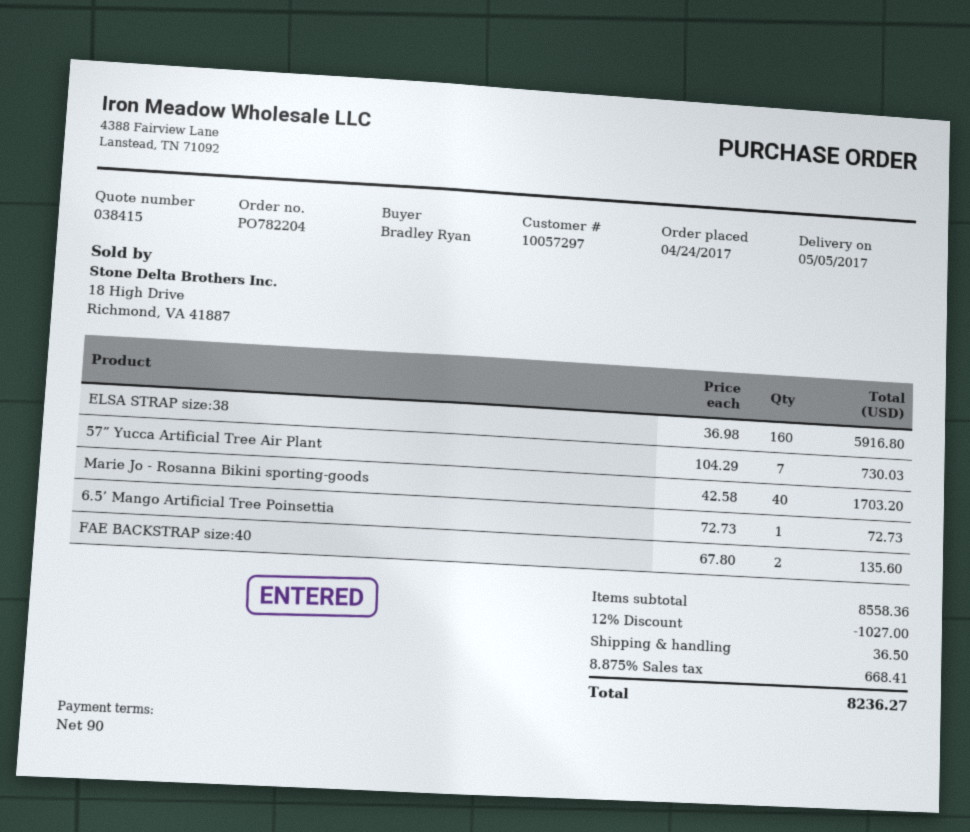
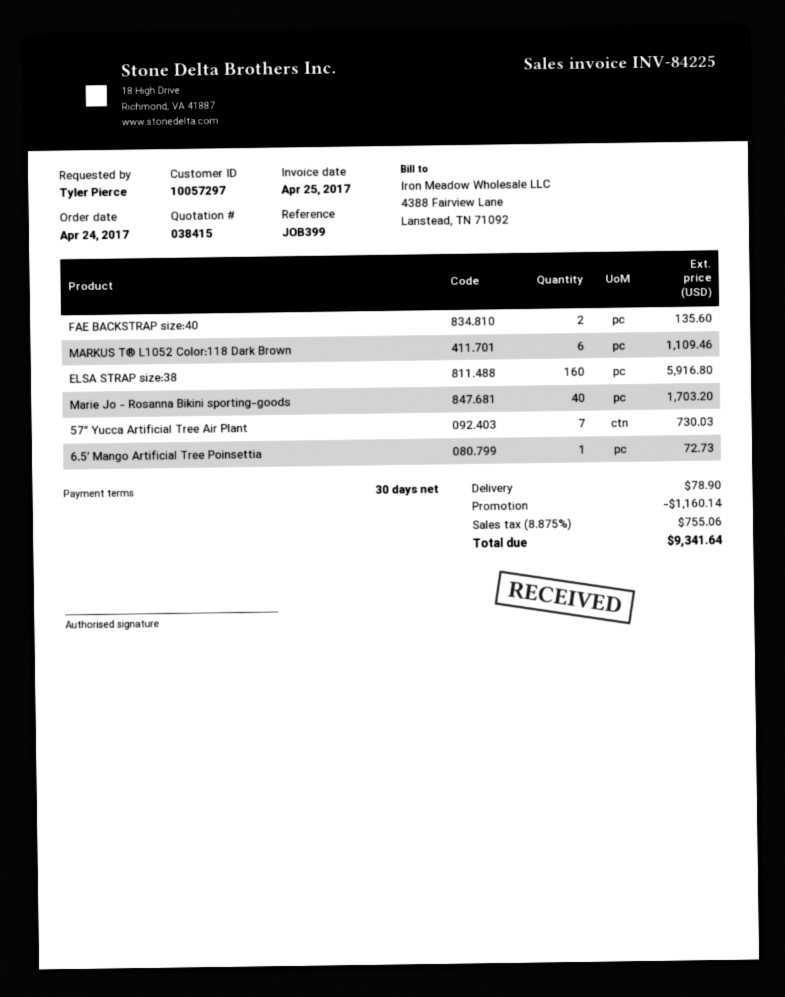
payment terms: 90 days -> 30 days
ordered by: Bradley Ryan -> Tyler Pierce
MARKUS T® L1052 Color:118 Dark Brown: none -> 6 for 1109.46
discount: 1027.00 -> 1160.14
shipping: 36.50 -> 78.90
tax: 8.875% = 668.41 -> 8.875% = 755.06
total: 8236.27 -> 9341.64

